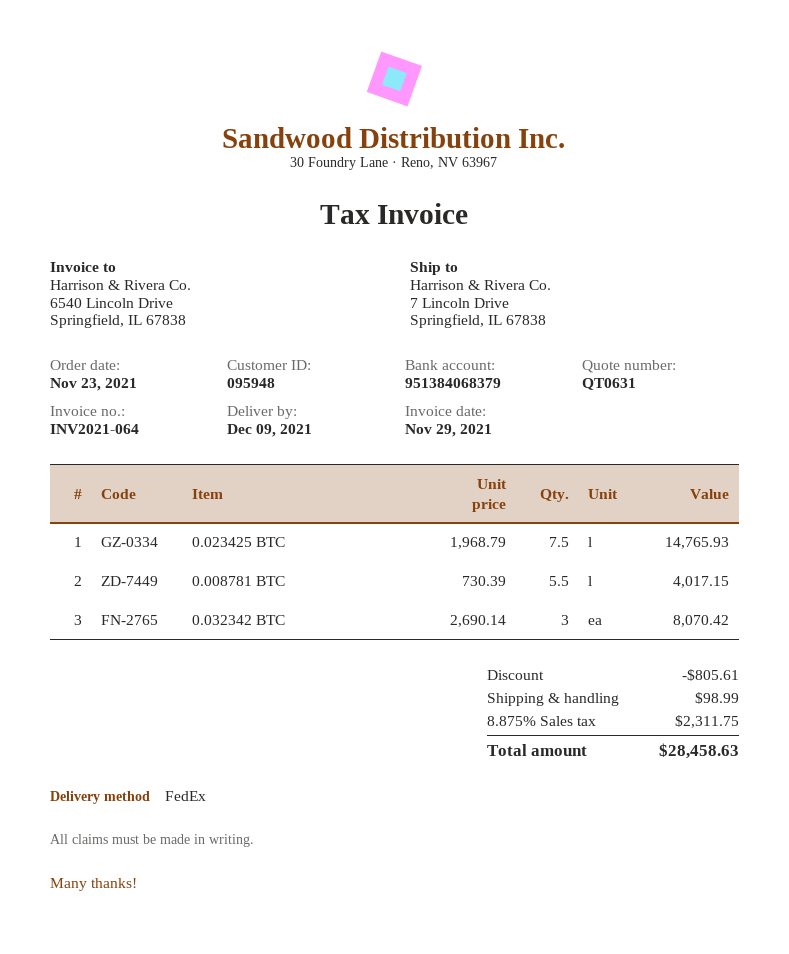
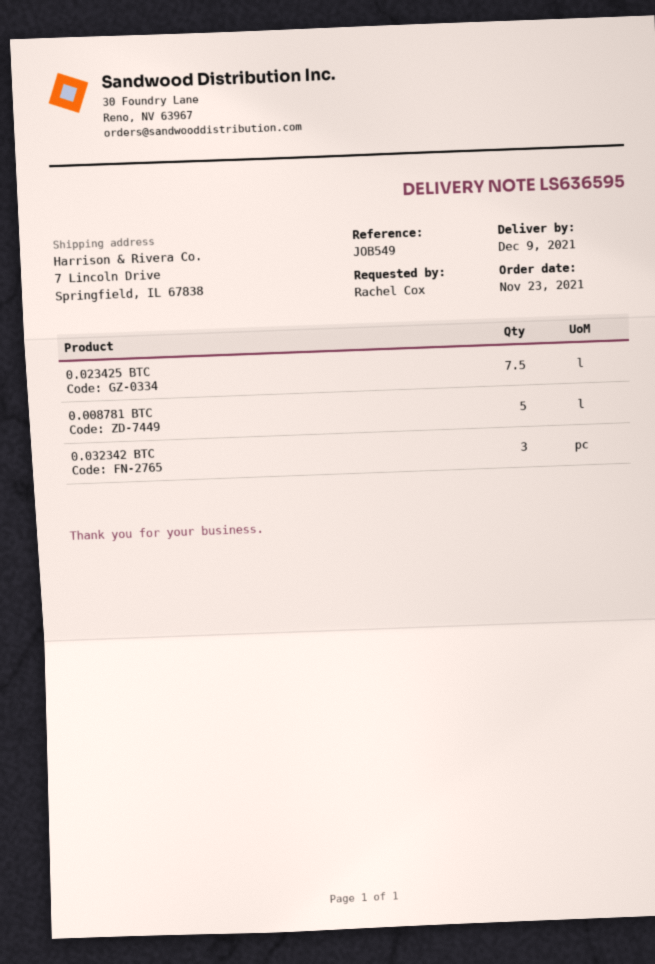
0.008781 BTC: 5.5 -> 5

